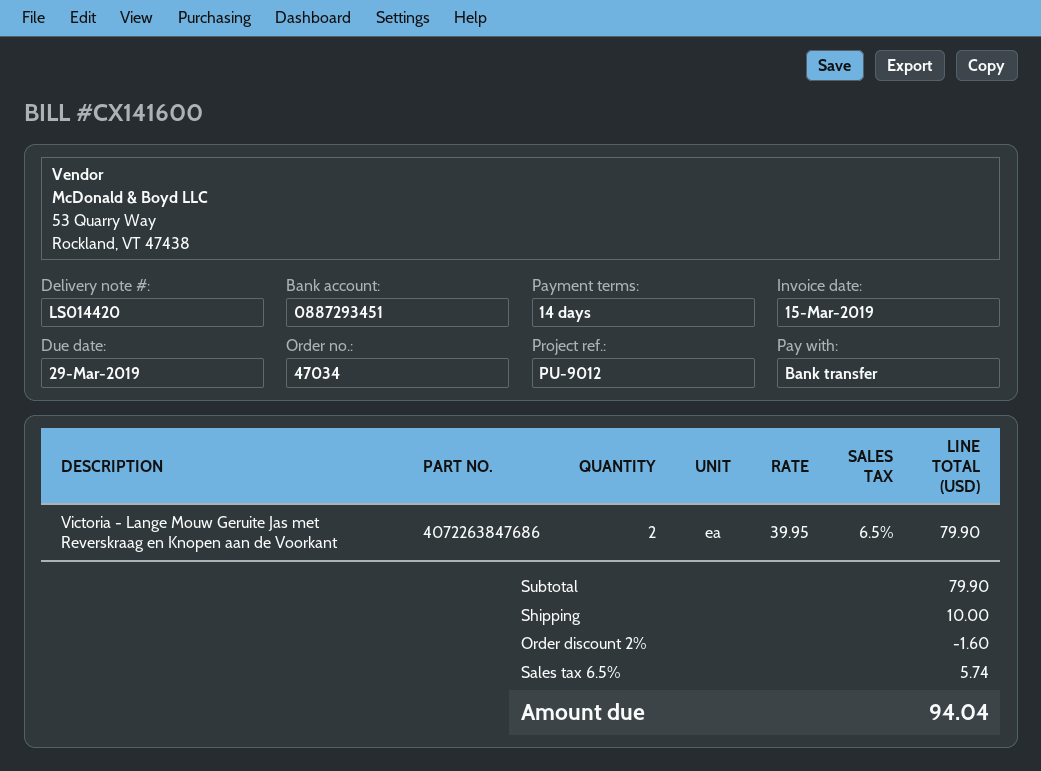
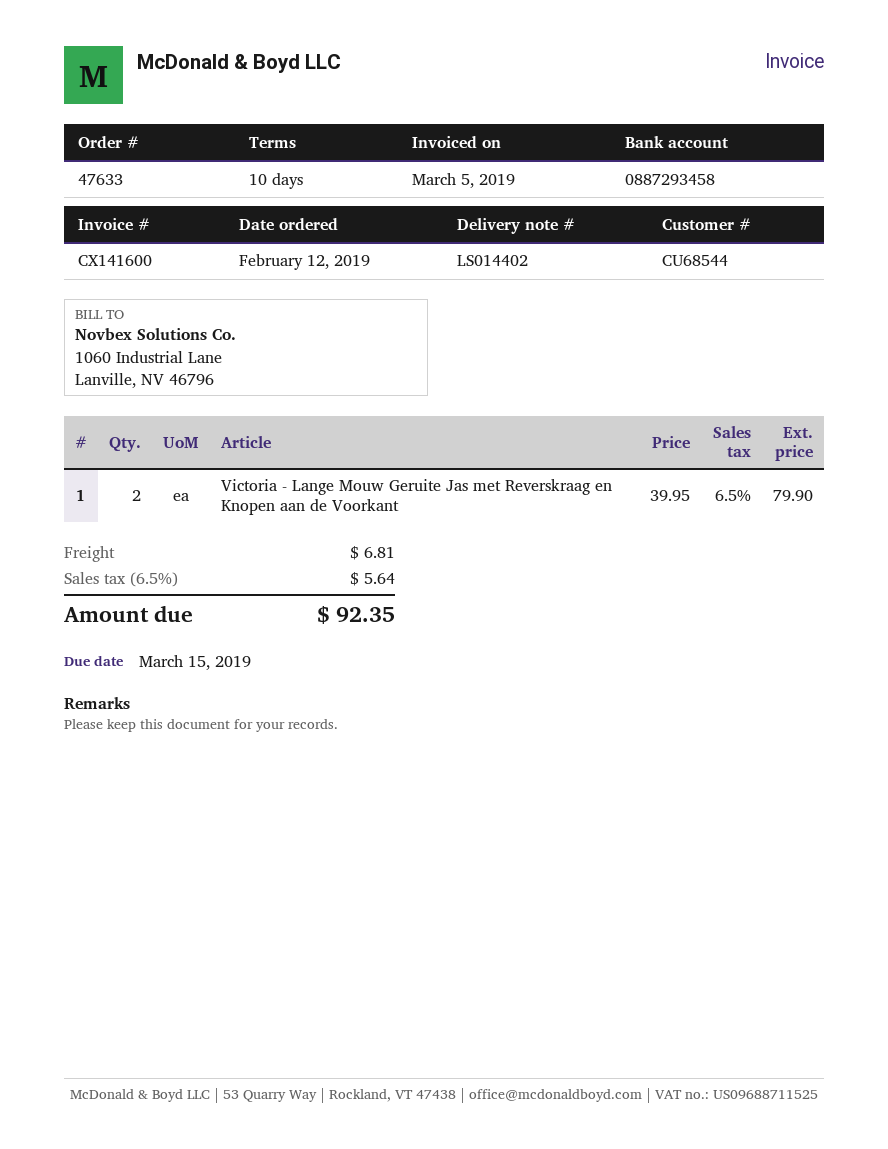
order number: 47034 -> 47633
delivery note number: LS014420 -> LS014402
invoice date: 2019-03-15 -> 2019-03-05
payment terms: 14 days -> 10 days
due date: 2019-03-29 -> 2019-03-15
bank account: 0887293451 -> 0887293458
discount: 2% = 1.60 -> none
shipping: 10.00 -> 6.81
tax: 6.5% = 5.74 -> 6.5% = 5.64
total: 94.04 -> 92.35

